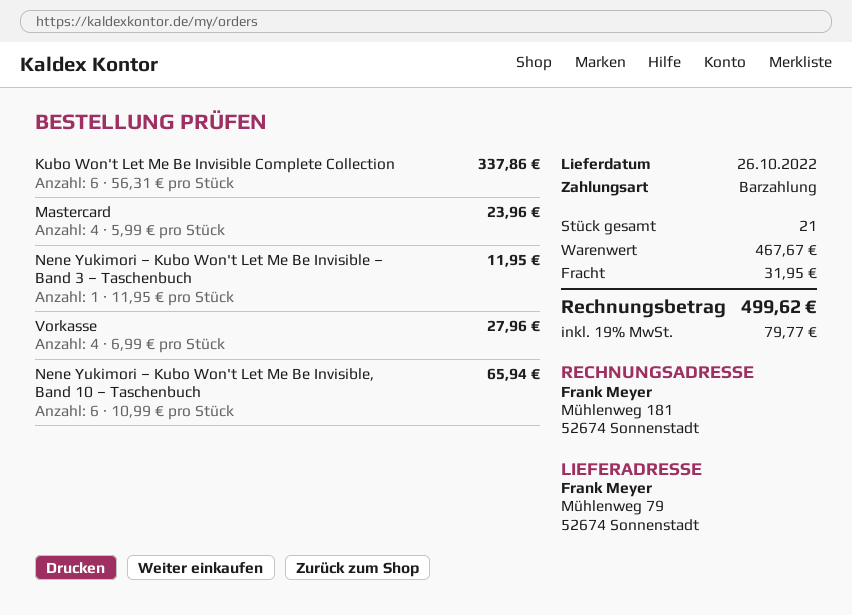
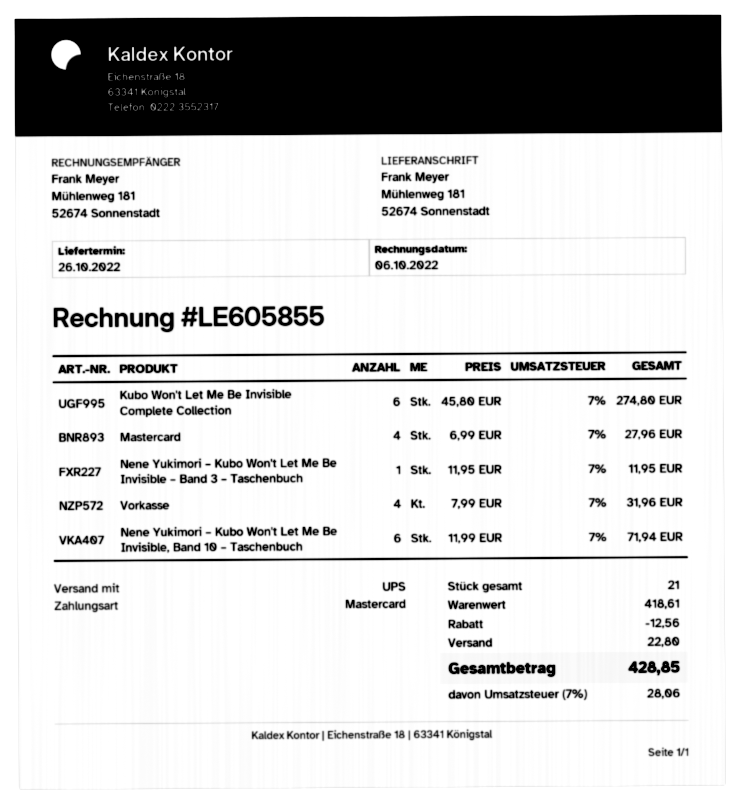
payment method: cash -> Mastercard
ship to: Mühlenweg 79, 52674 Sonnenstadt -> Mühlenweg 181, 52674 Sonnenstadt
Kubo Won't Let Me Be Invisible Complete Collection: 6 x 56.31 = 337.86 -> 6 x 45.80 = 274.80
Mastercard: 4 x 5.99 = 23.96 -> 4 x 6.99 = 27.96
Vorkasse: 4 x 6.99 = 27.96 -> 4 x 7.99 = 31.96
Nene Yukimori – Kubo Won't Let Me Be Invisible, Band 10 – Taschenbuch: 6 x 10.99 = 65.94 -> 6 x 11.99 = 71.94
subtotal: 467.67 -> 418.61
discount: none -> 12.56
shipping: 31.95 -> 22.80
tax: 19% = 79.77 -> 7% = 28.06
total: 499.62 -> 428.85

